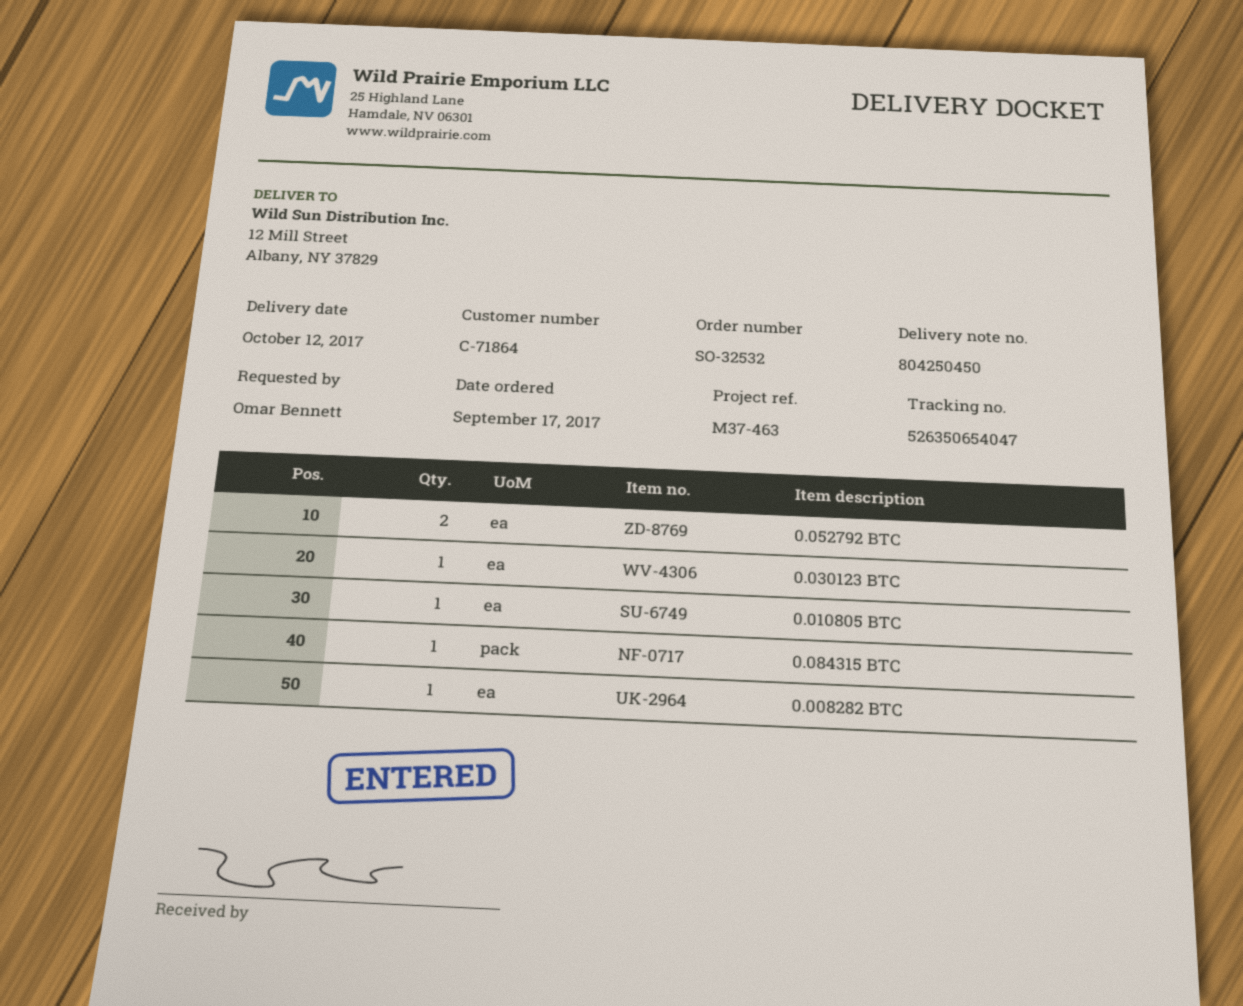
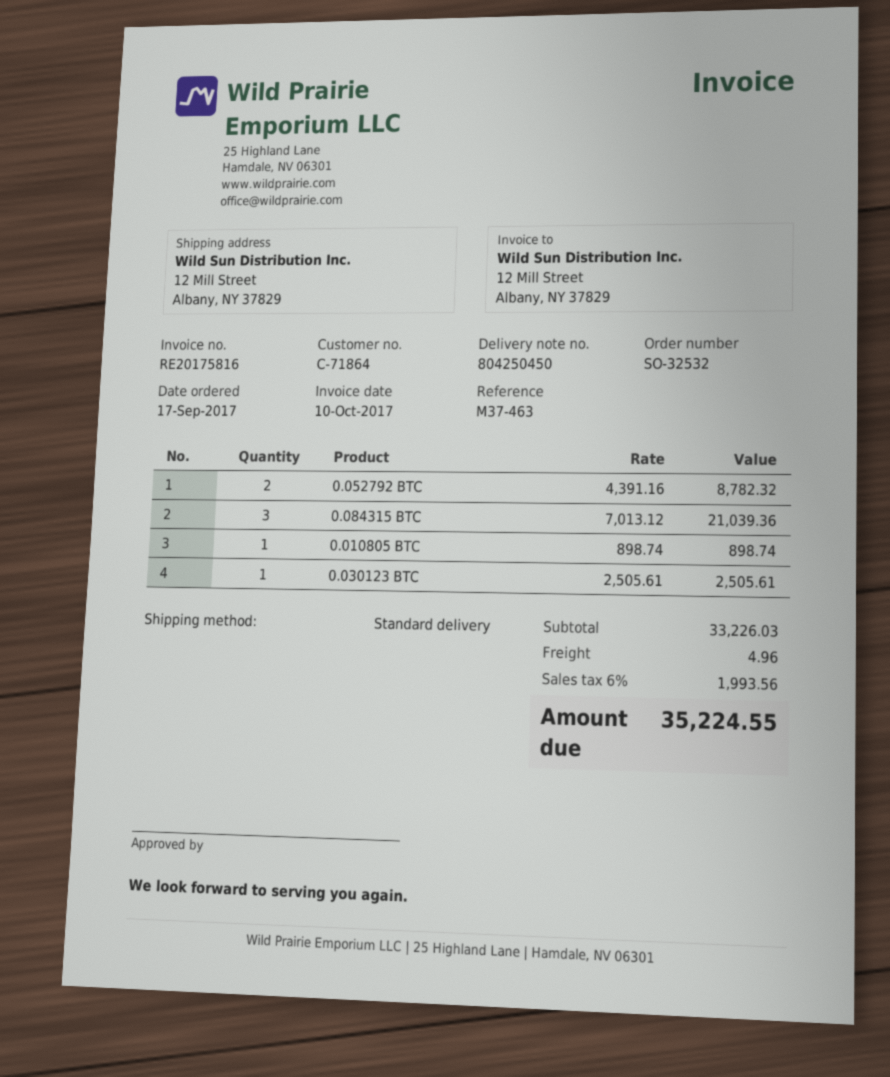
0.084315 BTC: 1 -> 3
0.008282 BTC: 1 -> none

